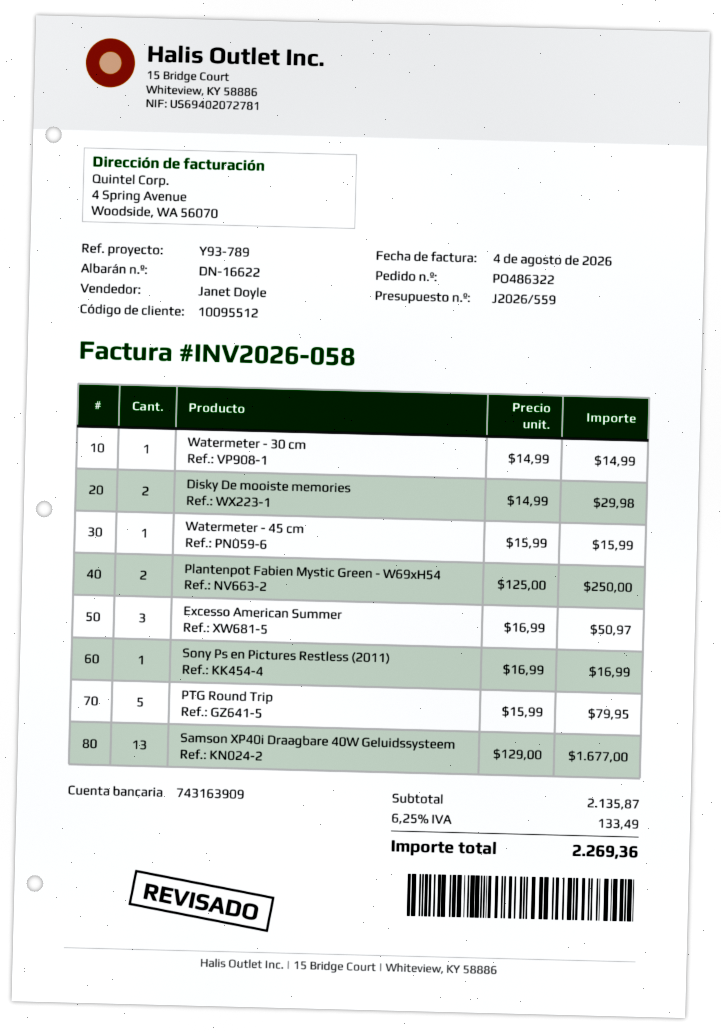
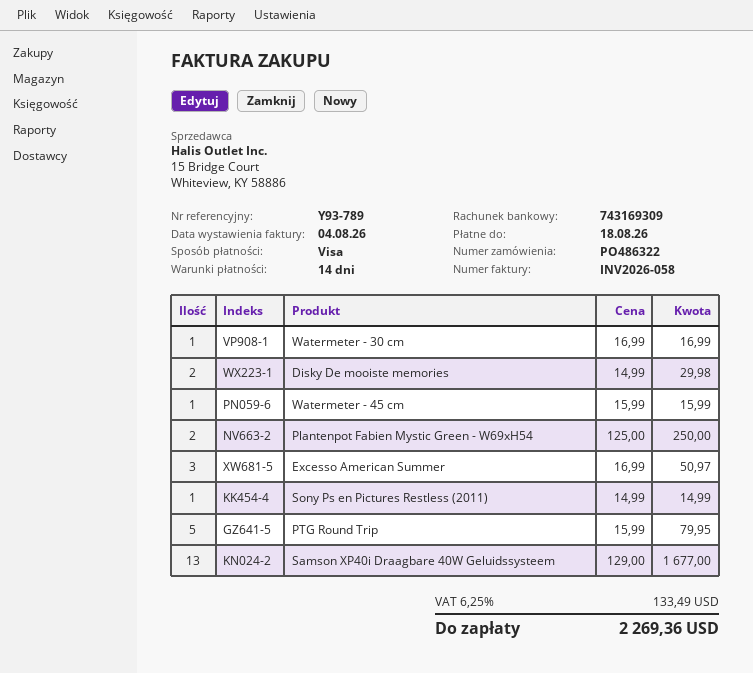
bank account: 743163909 -> 743169309
Watermeter - 30 cm: 1 x 14.99 = 14.99 -> 1 x 16.99 = 16.99
Sony Ps en Pictures Restless (2011): 1 x 16.99 = 16.99 -> 1 x 14.99 = 14.99

